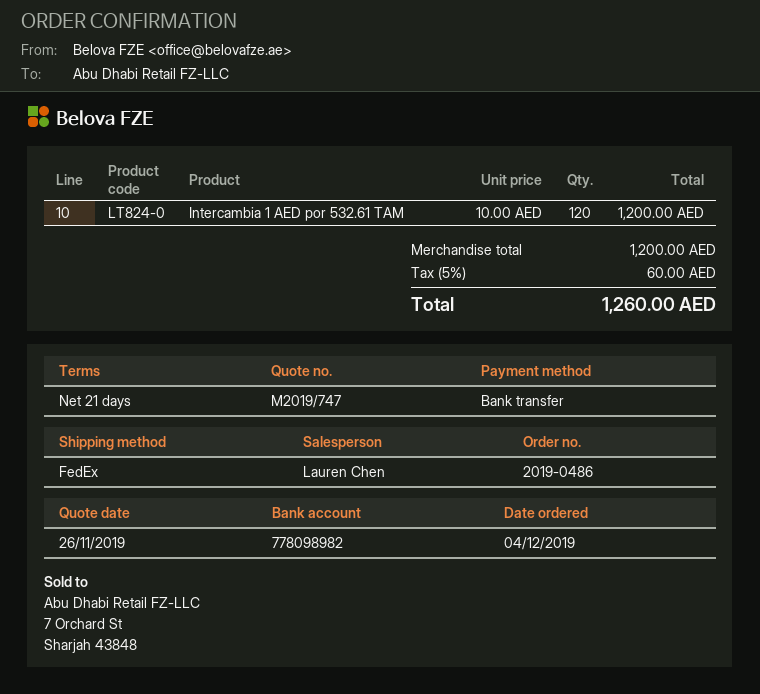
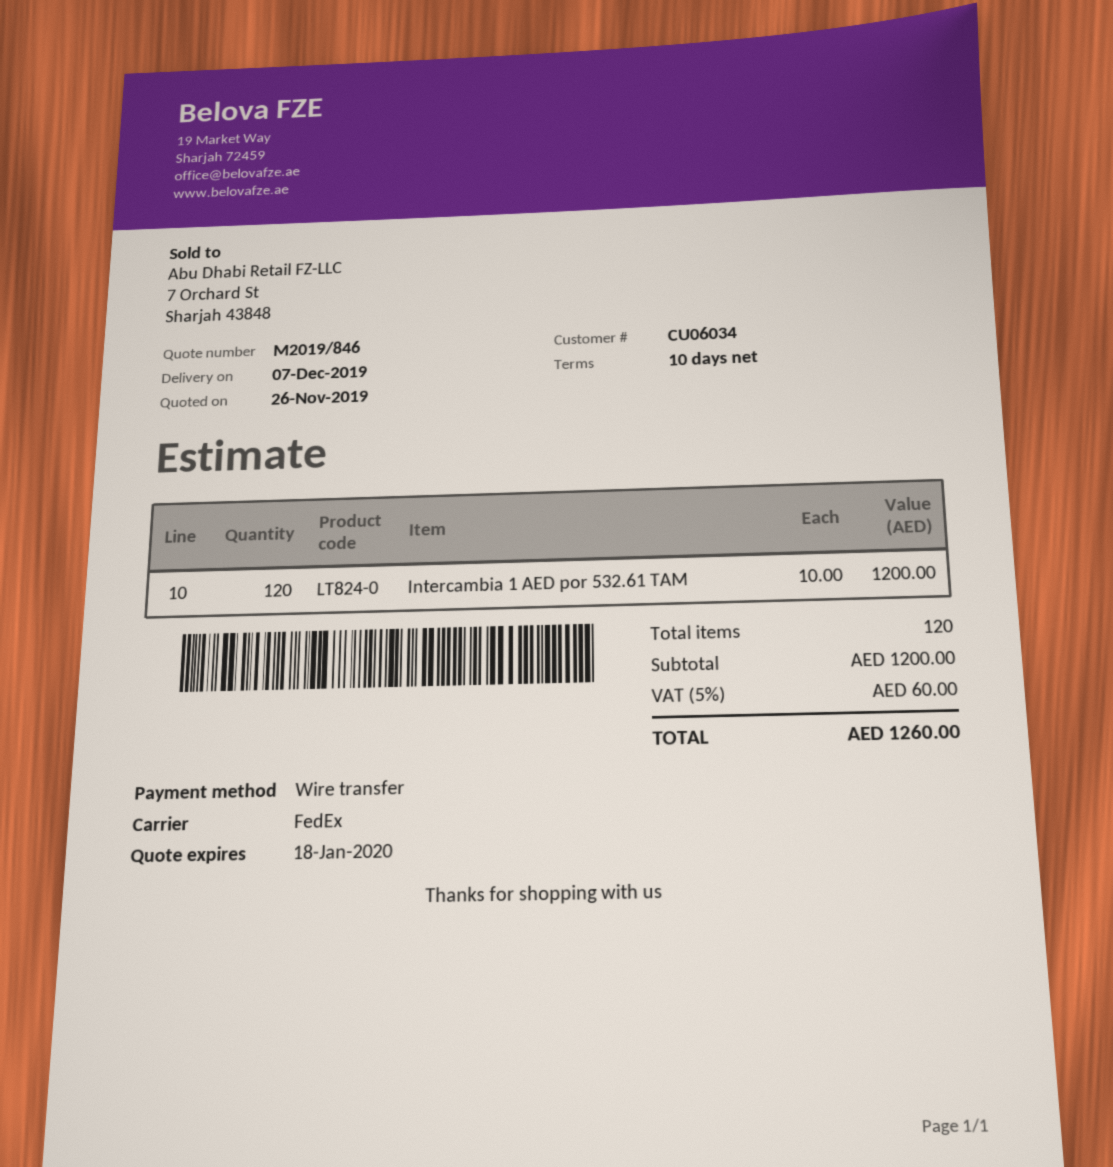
quote number: M2019/747 -> M2019/846
payment terms: 21 days -> 10 days

